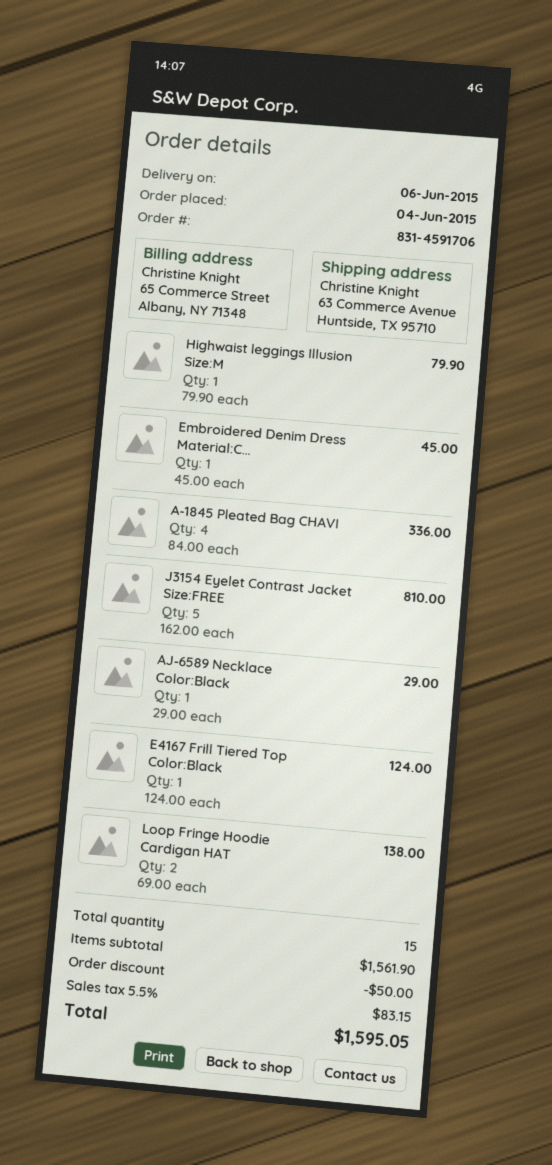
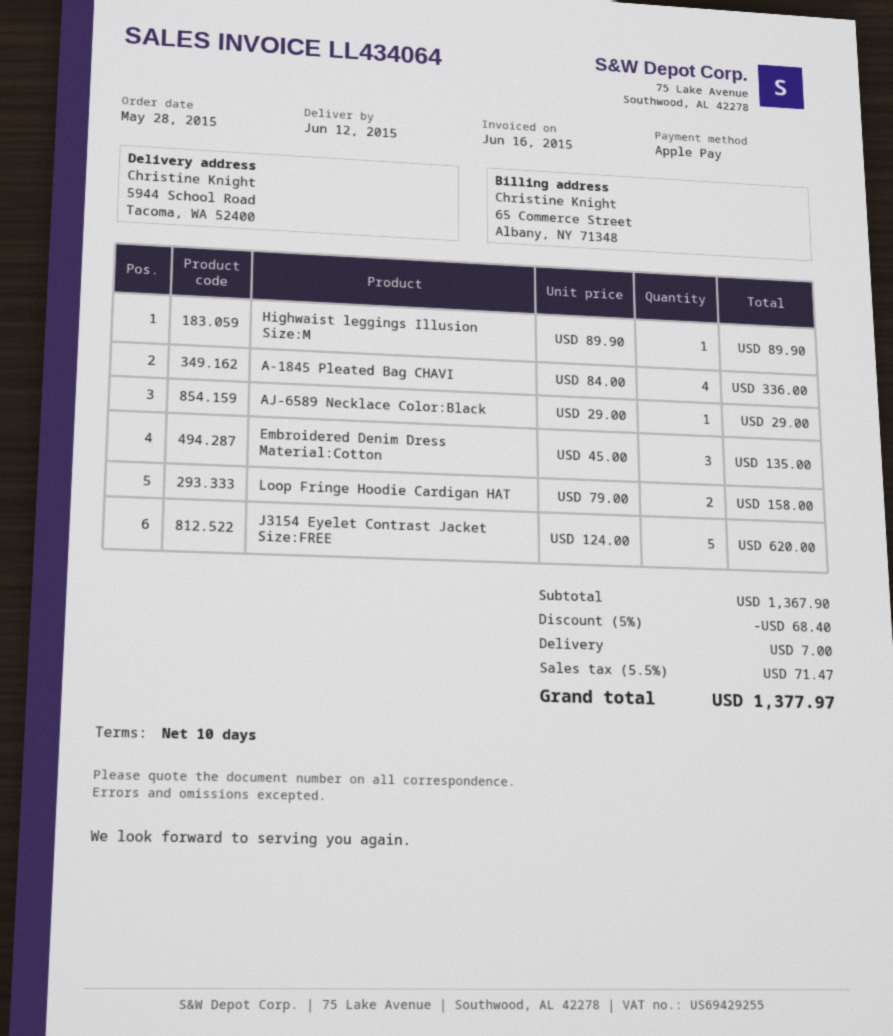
order date: 2015-06-04 -> 2015-05-28
delivery date: 2015-06-06 -> 2015-06-12
ship to: 63 Commerce Avenue, Huntside, TX 95710 -> 5944 School Road, Tacoma, WA 52400
Highwaist leggings Illusion Size:M: 1 x 79.90 = 79.90 -> 1 x 89.90 = 89.90
Embroidered Denim Dress Material:C...: 1 x 45.00 = 45.00 -> 3 x 45.00 = 135.00
J3154 Eyelet Contrast Jacket Size:FREE: 5 x 162.00 = 810.00 -> 5 x 124.00 = 620.00
E4167 Frill Tiered Top Color:Black: 1 x 124.00 = 124.00 -> none
Loop Fringe Hoodie Cardigan HAT: 2 x 69.00 = 138.00 -> 2 x 79.00 = 158.00
subtotal: 1561.90 -> 1367.90
discount: 50.00 -> 68.40
shipping: none -> 7.00
tax: 5.5% = 83.15 -> 5.5% = 71.47
total: 1595.05 -> 1377.97

